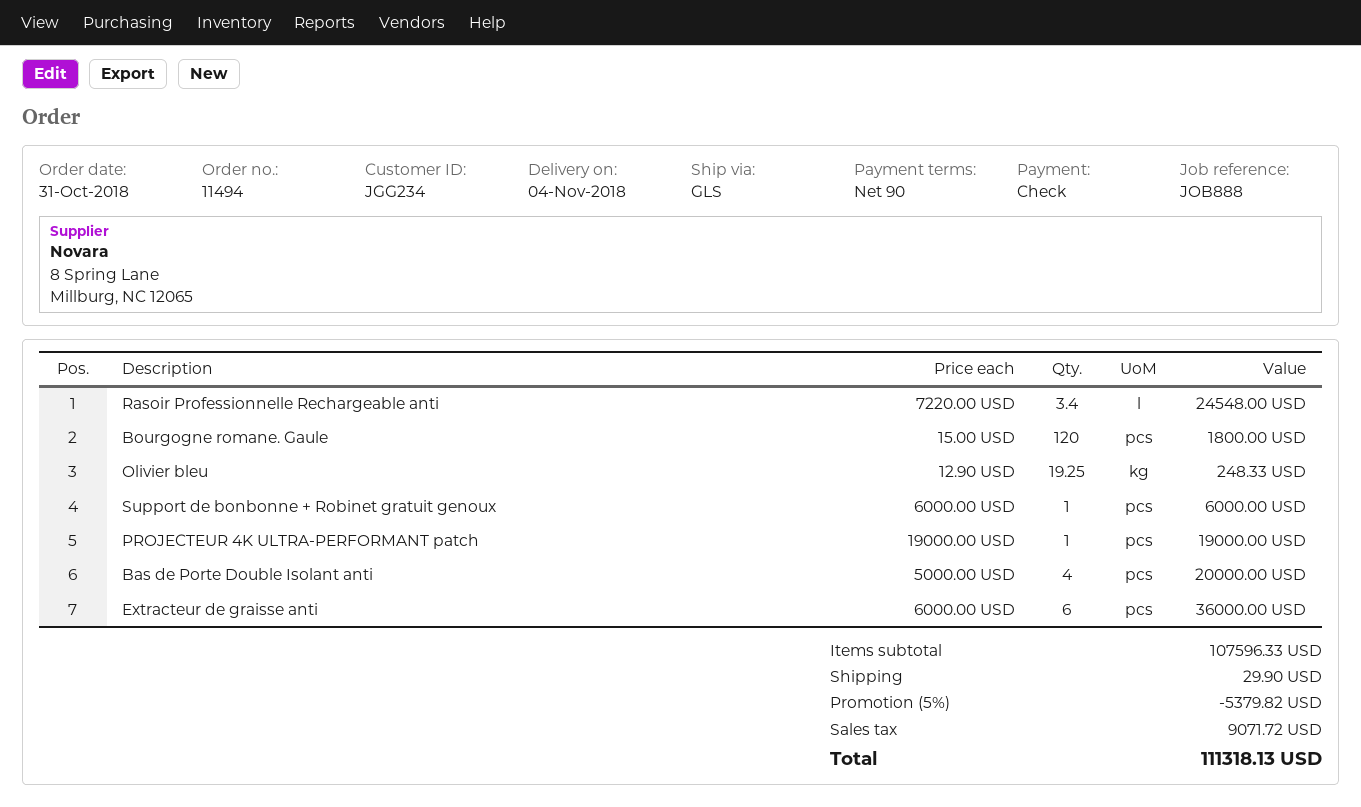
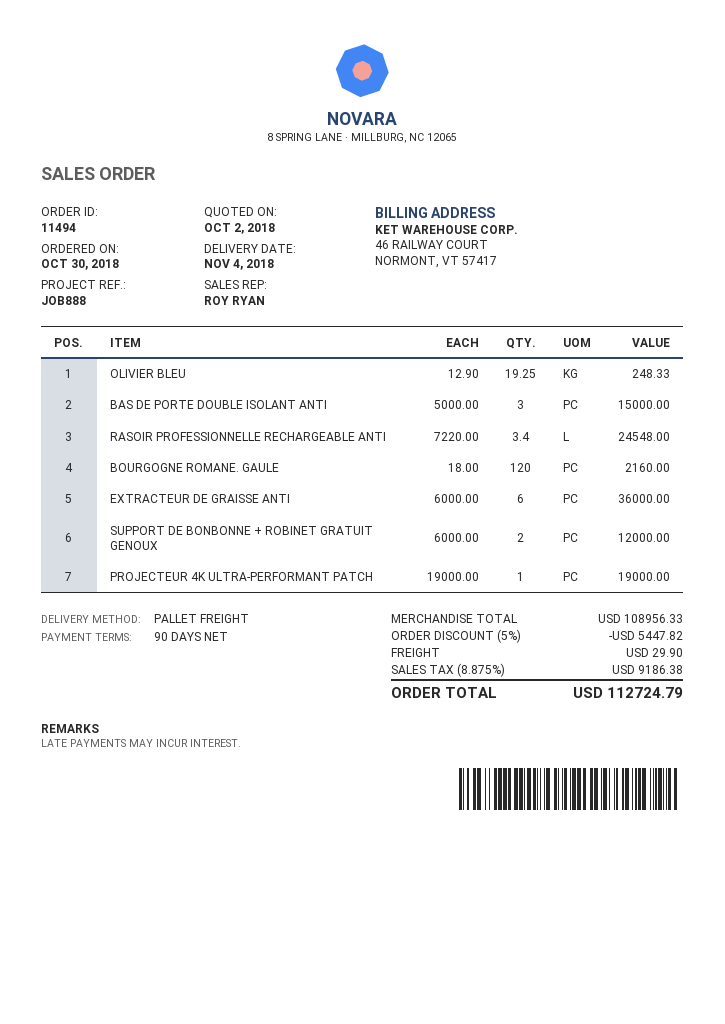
order date: 2018-10-31 -> 2018-10-30
shipping method: GLS -> pallet freight
Bourgogne romane. Gaule: 120 x 15.00 = 1800.00 -> 120 x 18.00 = 2160.00
Support de bonbonne + Robinet gratuit genoux: 1 x 6000.00 = 6000.00 -> 2 x 6000.00 = 12000.00
Bas de Porte Double Isolant anti: 4 x 5000.00 = 20000.00 -> 3 x 5000.00 = 15000.00
subtotal: 107596.33 -> 108956.33
discount: 5% = 5379.82 -> 5% = 5447.82
tax: 9071.72 -> 9186.38
total: 111318.13 -> 112724.79

